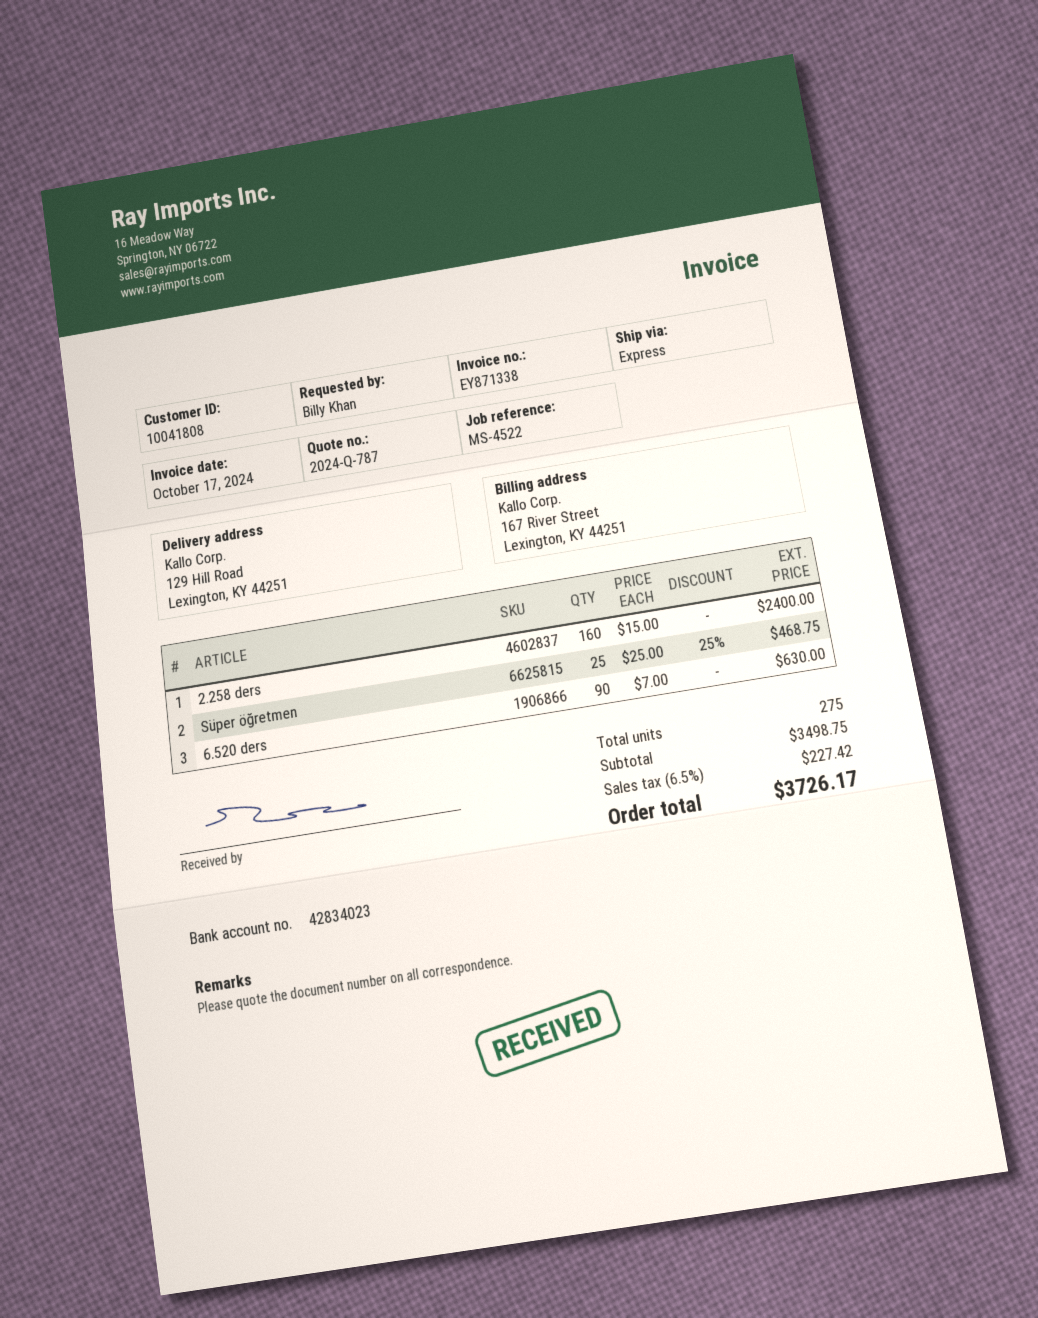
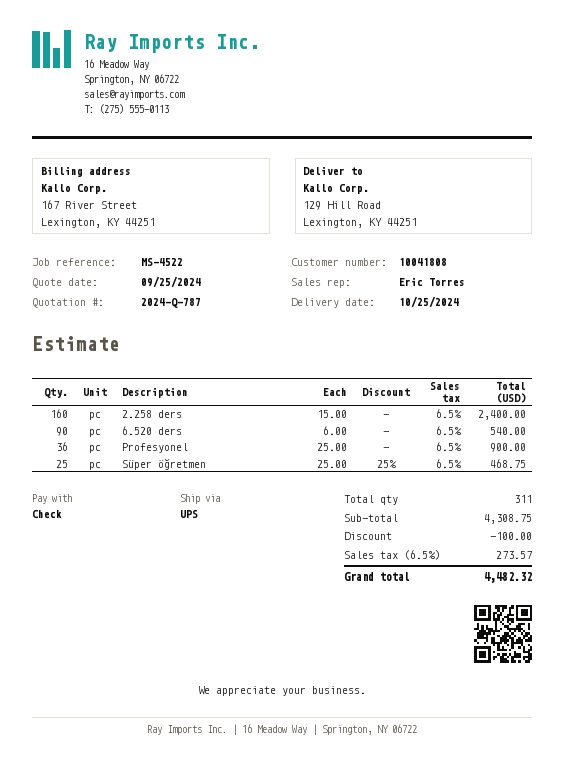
shipping method: express -> UPS
6.520 ders: 90 x 7.00 = 630.00 -> 90 x 6.00 = 540.00
Profesyonel: none -> 36 x 25.00 = 900.00
total quantity: 275 -> 311
subtotal: 3498.75 -> 4308.75
discount: none -> 100.00
tax: 6.5% = 227.42 -> 6.5% = 273.57
total: 3726.17 -> 4482.32

